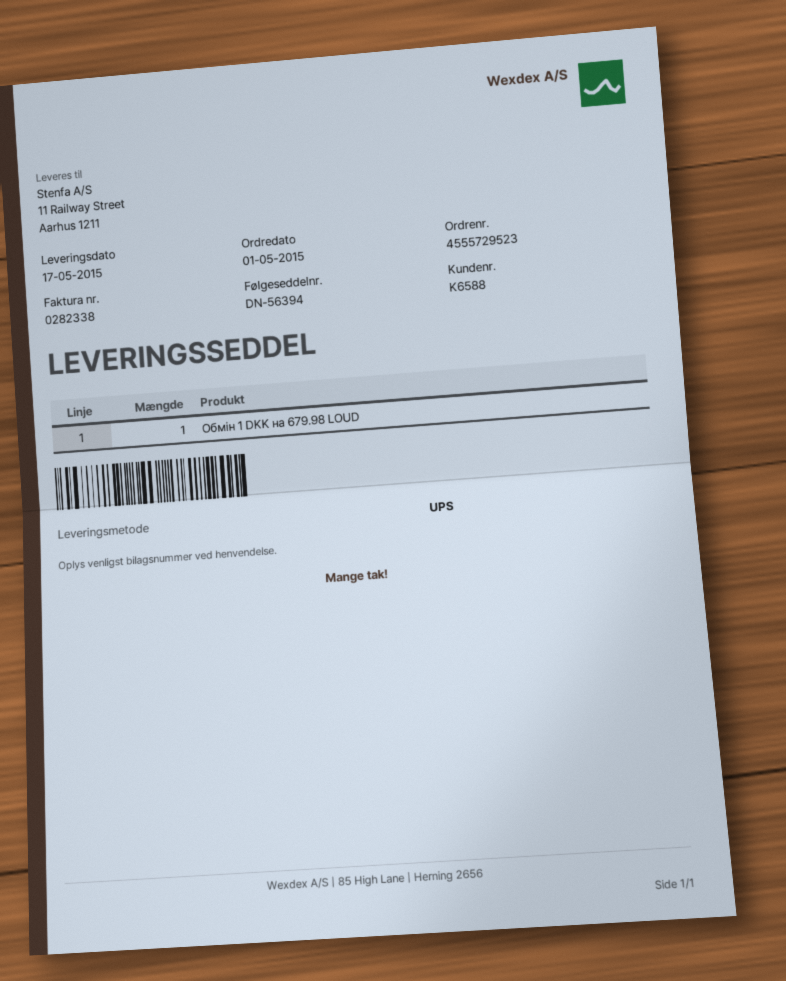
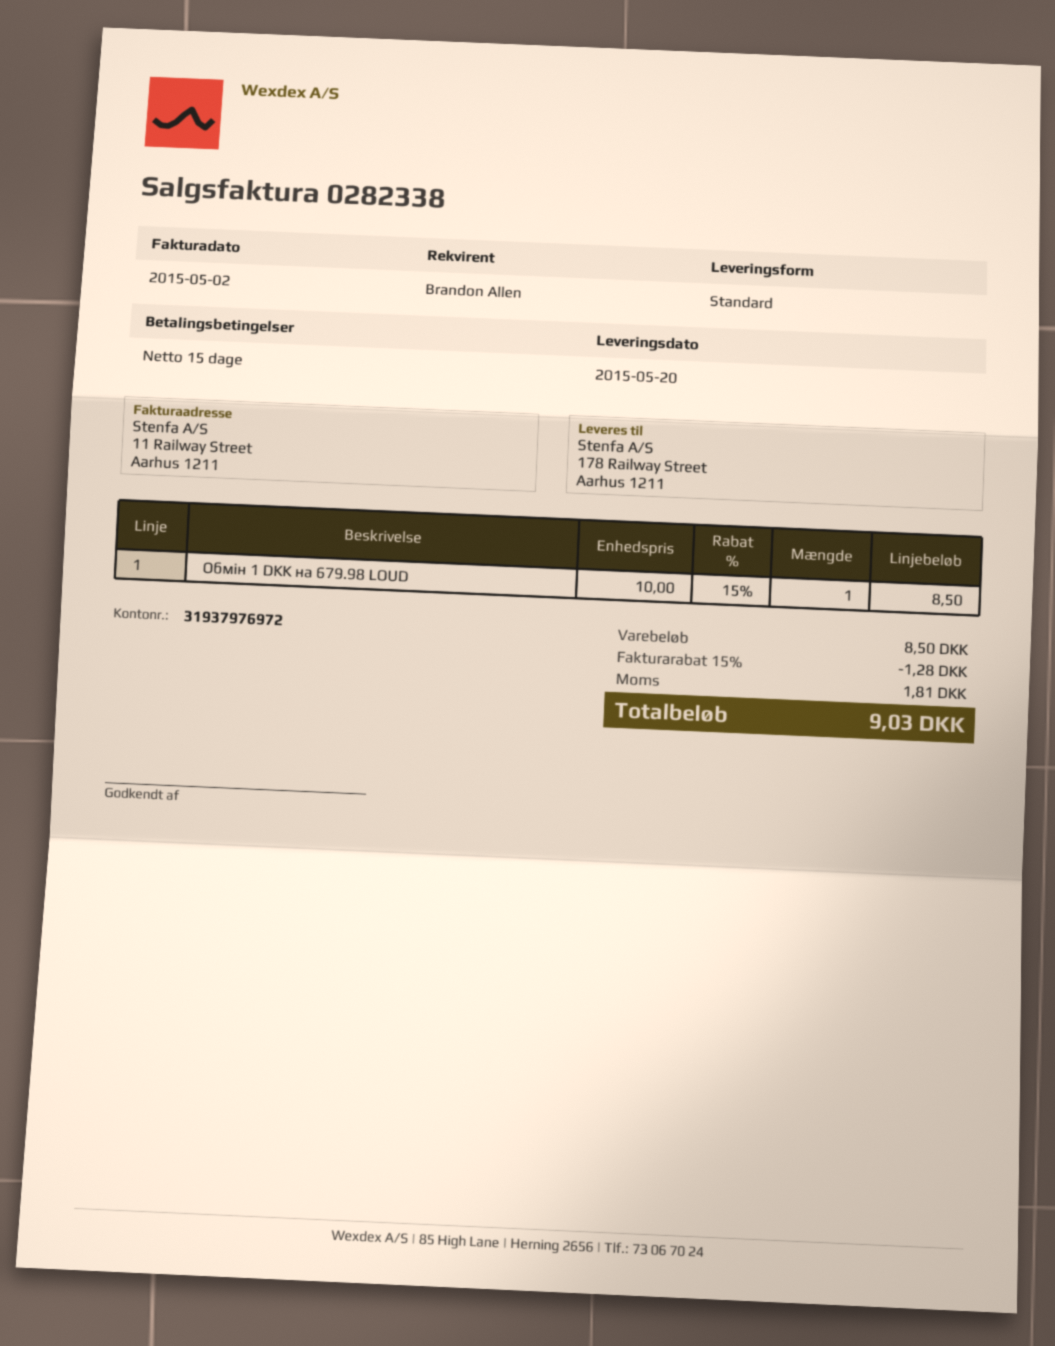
delivery date: 2015-05-17 -> 2015-05-20
shipping method: UPS -> standard
ship to: 11 Railway Street, Aarhus 1211 -> 178 Railway Street, Aarhus 1211

